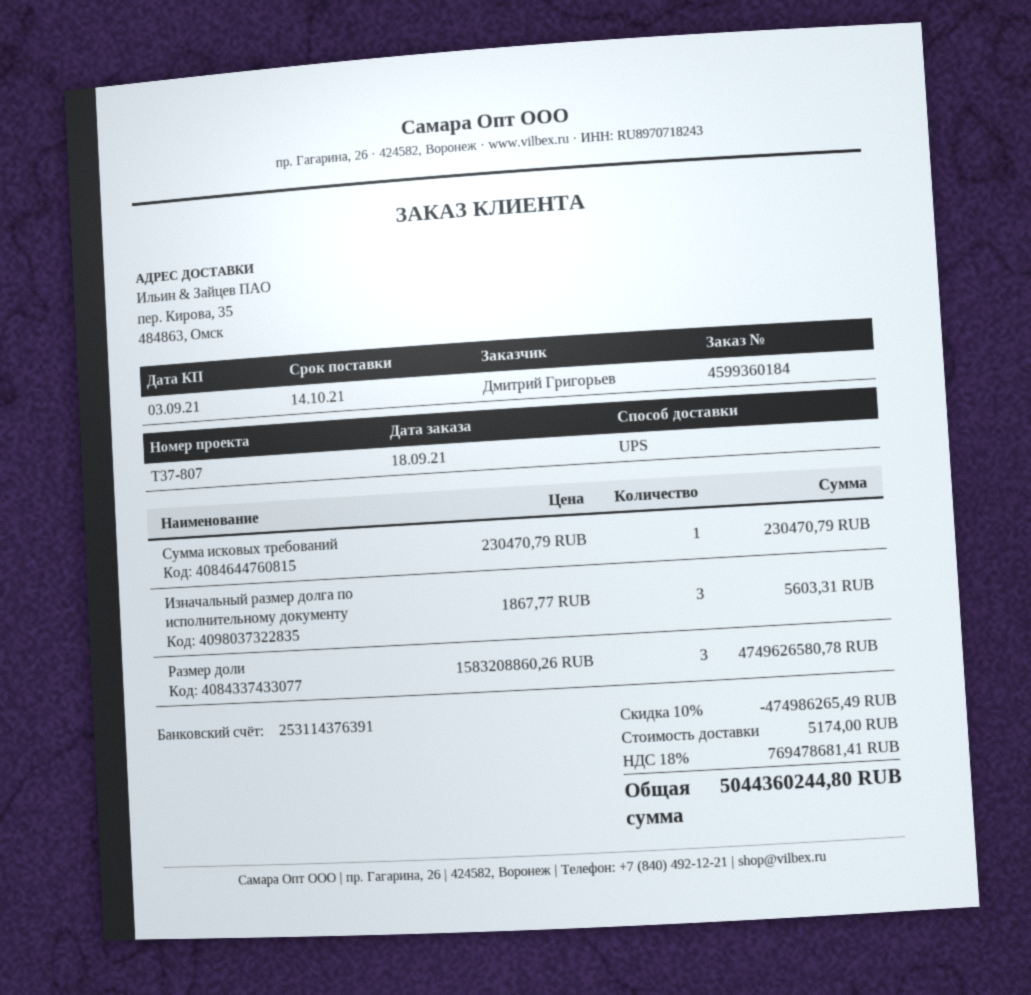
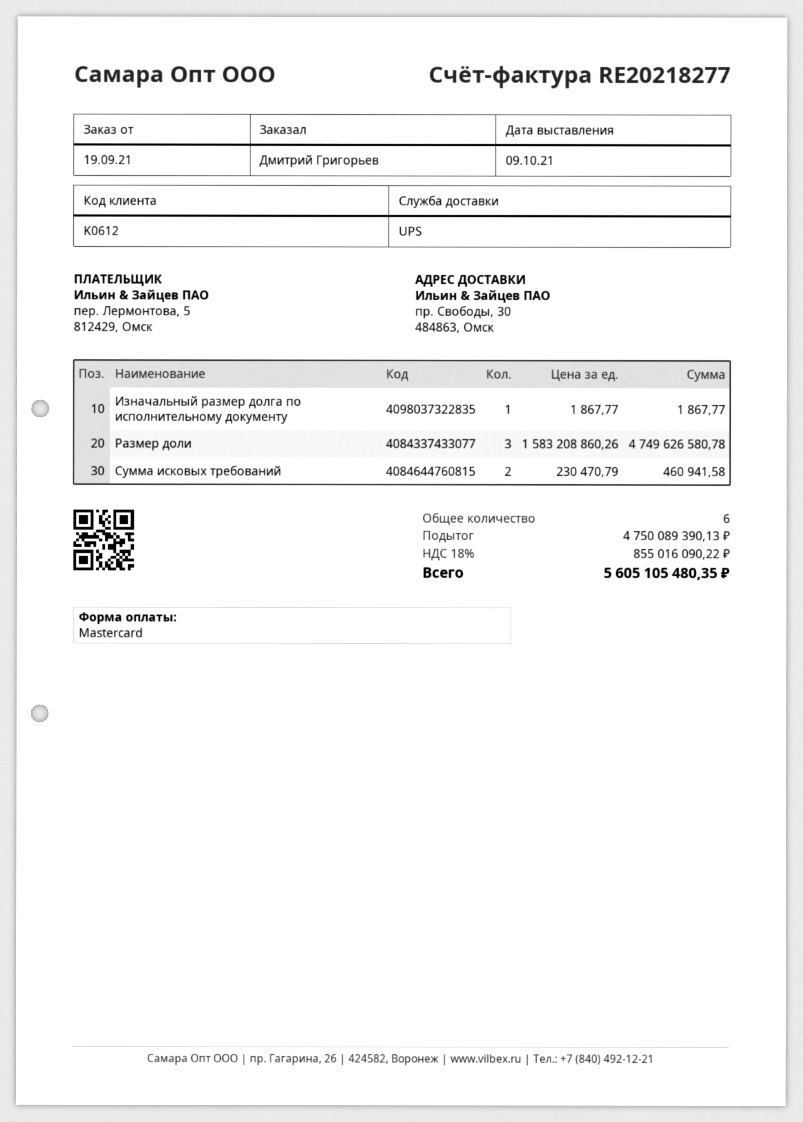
order date: 2021-09-18 -> 2021-09-19
ship to: пер. Кирова, 35, 484863, Омск -> пр. Свободы, 30, 484863, Омск
Сумма исковых требований: 1 x 230470.79 = 230470.79 -> 2 x 230470.79 = 460941.58
Изначальный размер долга по исполнительному документу: 3 x 1867.77 = 5603.31 -> 1 x 1867.77 = 1867.77
discount: 10% = 474986265.49 -> none
shipping: 5174.00 -> none
tax: 18% = 769478681.41 -> 18% = 855016090.22
total: 5044360244.80 -> 5605105480.35

